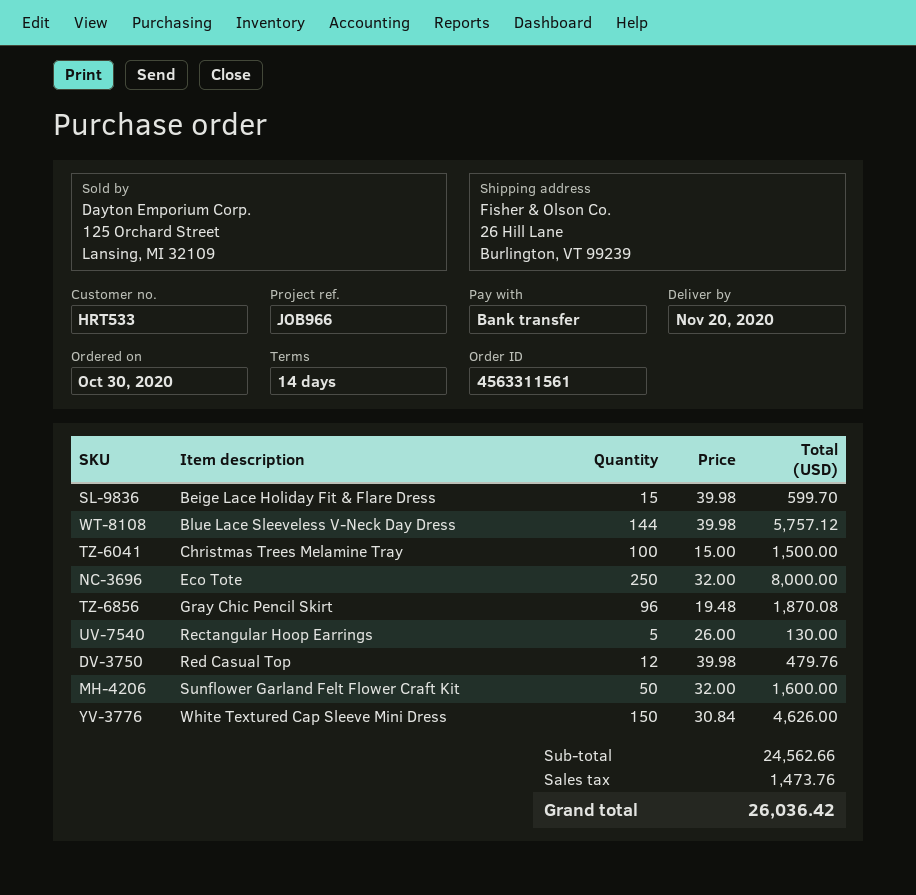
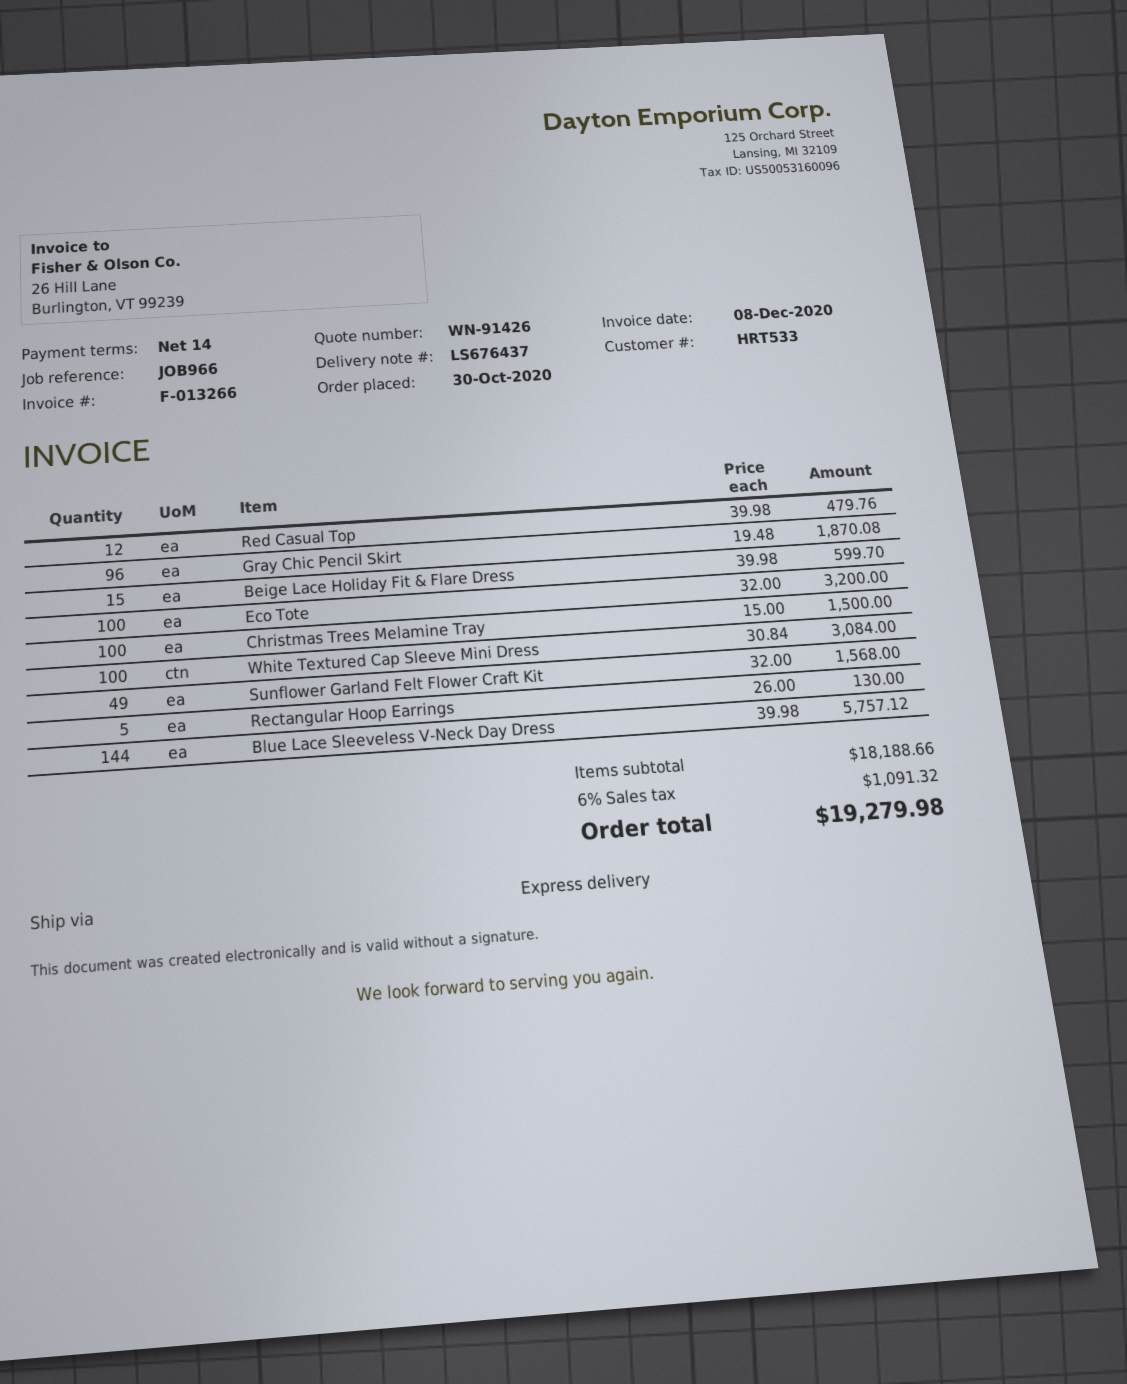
Eco Tote: 250 x 32.00 = 8000.00 -> 100 x 32.00 = 3200.00
Sunflower Garland Felt Flower Craft Kit: 50 x 32.00 = 1600.00 -> 49 x 32.00 = 1568.00
White Textured Cap Sleeve Mini Dress: 150 x 30.84 = 4626.00 -> 100 x 30.84 = 3084.00
subtotal: 24562.66 -> 18188.66
tax: 1473.76 -> 1091.32
total: 26036.42 -> 19279.98

